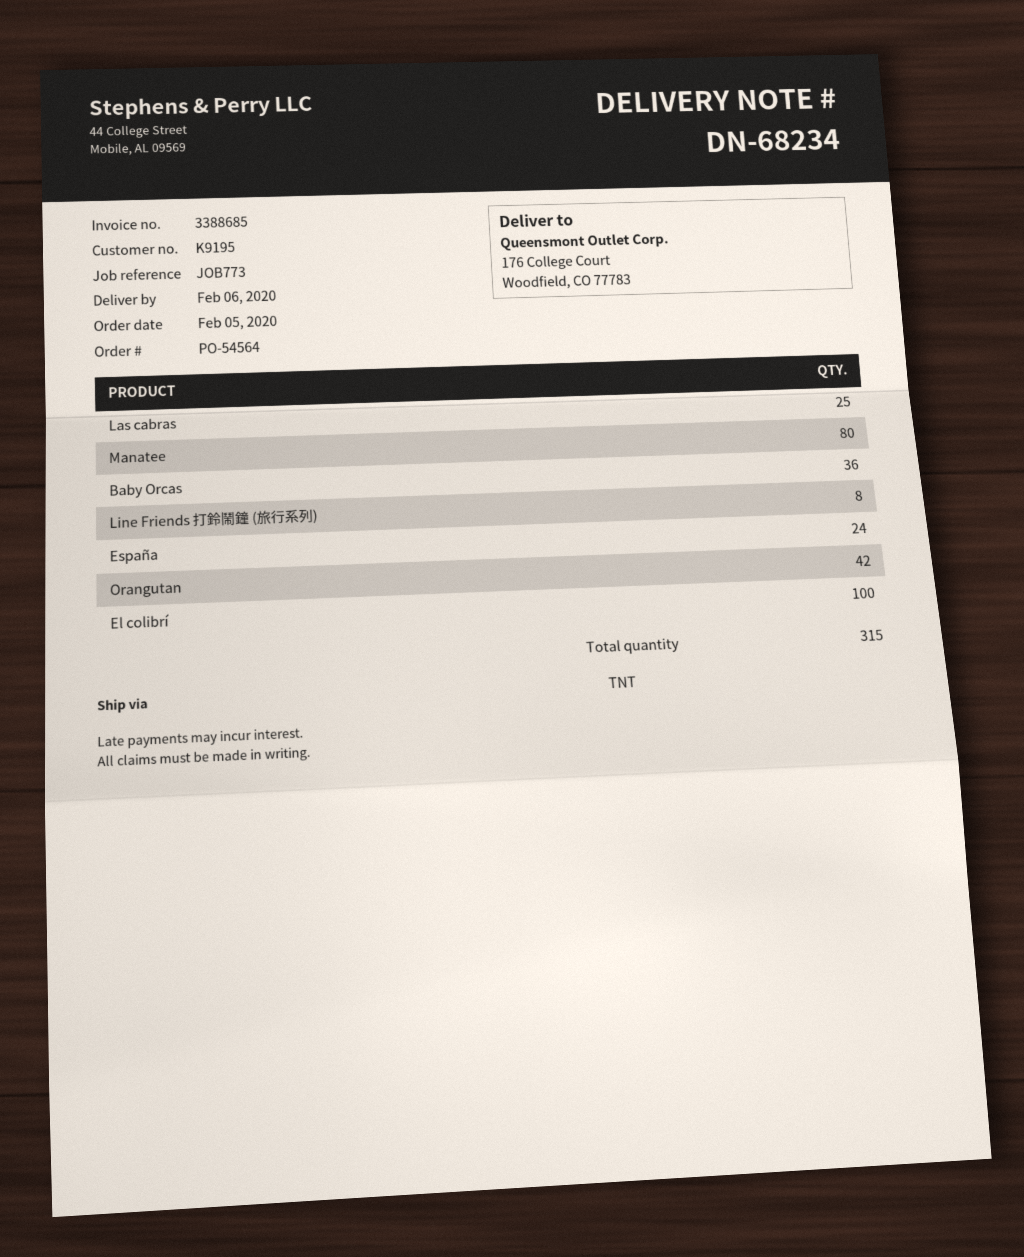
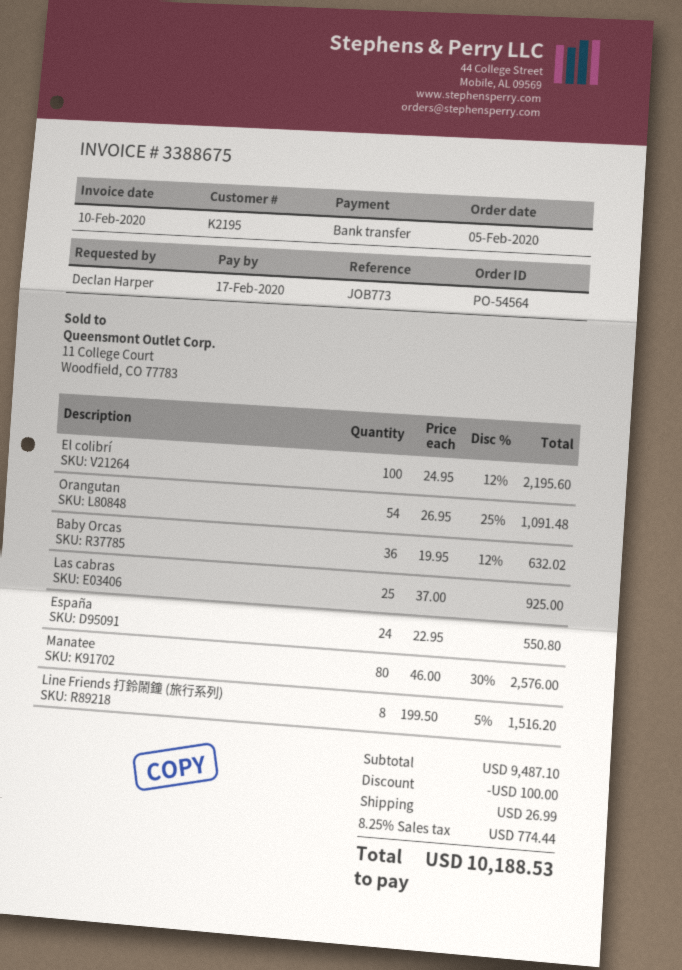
invoice number: 3388685 -> 3388675
customer number: K9195 -> K2195
Orangutan: 42 -> 54

